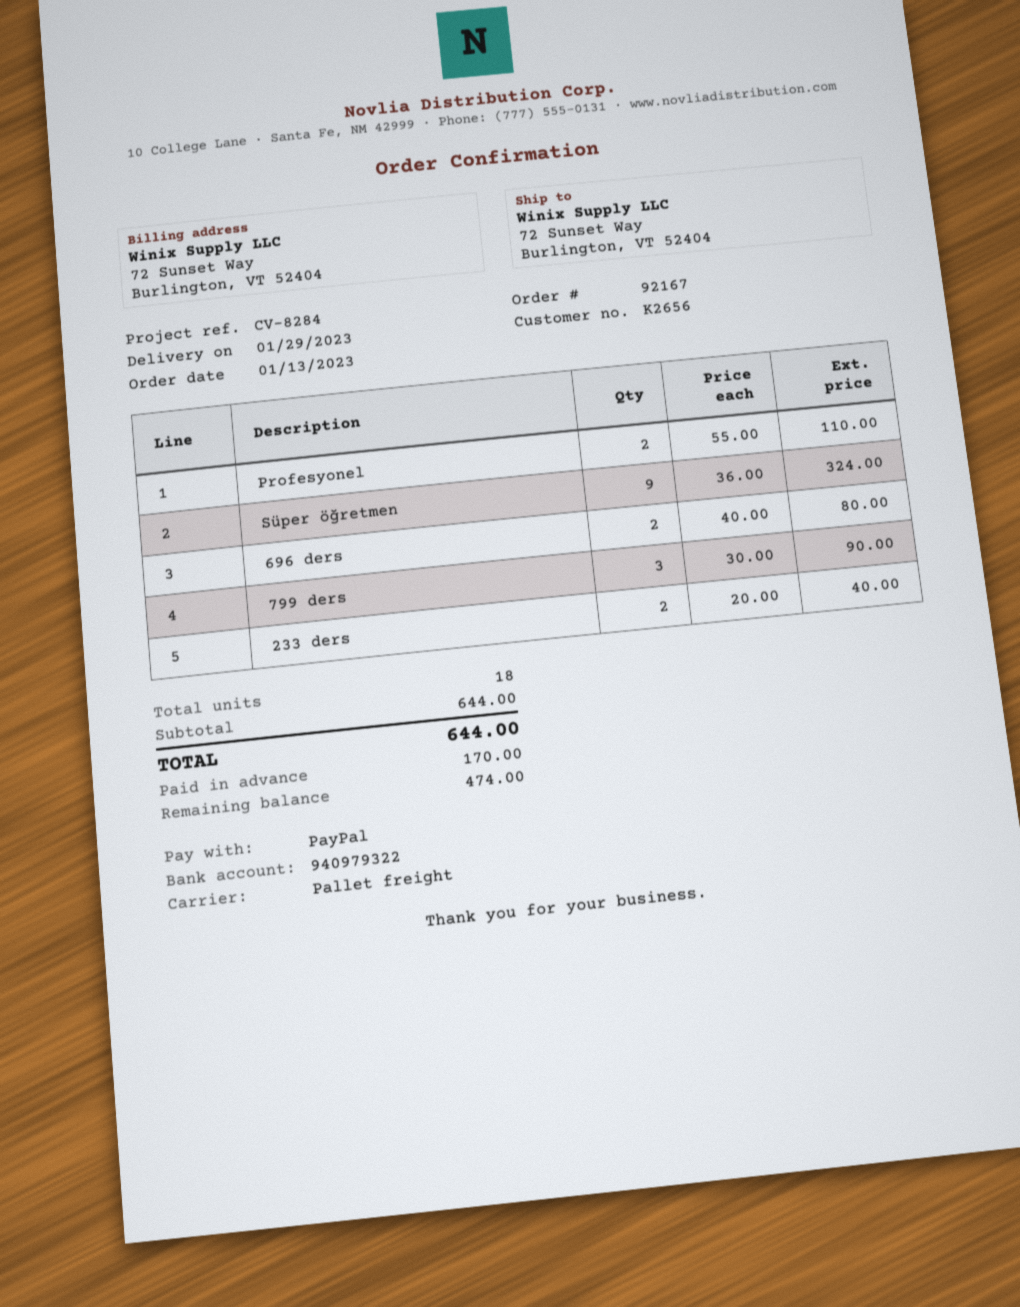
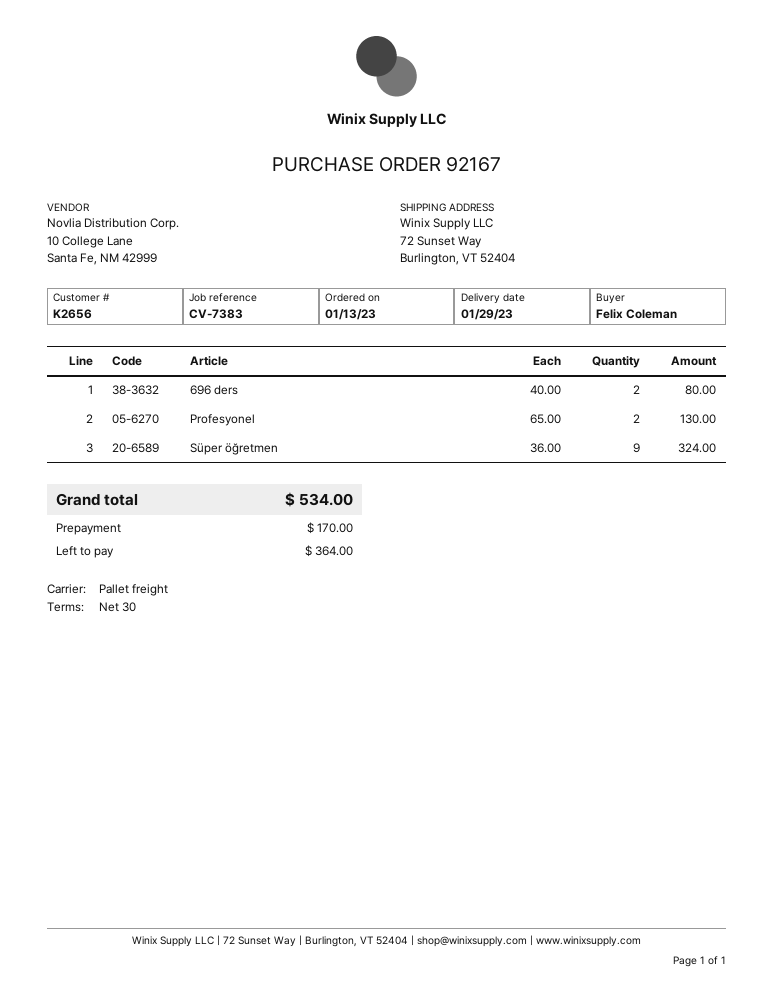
reference: CV-8284 -> CV-7383
Profesyonel: 2 x 55.00 = 110.00 -> 2 x 65.00 = 130.00
799 ders: 3 x 30.00 = 90.00 -> none
233 ders: 2 x 20.00 = 40.00 -> none
total: 644.00 -> 534.00
balance: 474.00 -> 364.00

